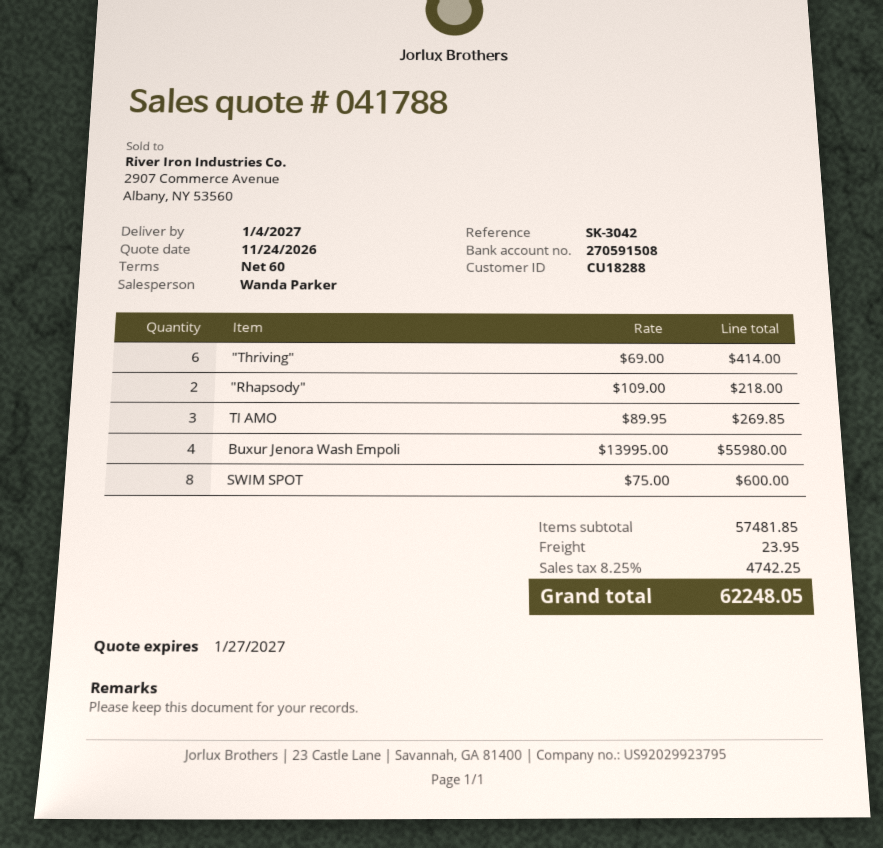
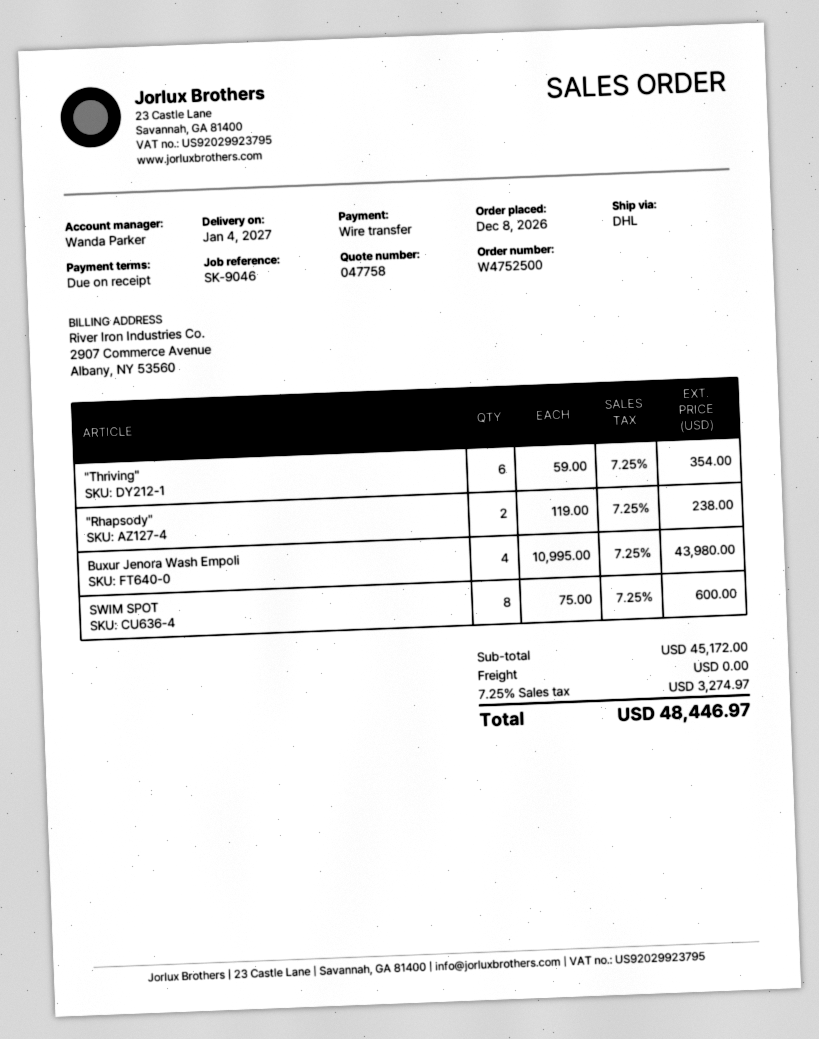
quote number: 041788 -> 047758
payment terms: 60 days -> on receipt
reference: SK-3042 -> SK-9046
"Thriving": 6 x 69.00 = 414.00 -> 6 x 59.00 = 354.00
"Rhapsody": 2 x 109.00 = 218.00 -> 2 x 119.00 = 238.00
TI AMO: 3 x 89.95 = 269.85 -> none
Buxur Jenora Wash Empoli: 4 x 13995.00 = 55980.00 -> 4 x 10995.00 = 43980.00
subtotal: 57481.85 -> 45172.00
shipping: 23.95 -> 0.00
tax: 8.25% = 4742.25 -> 7.25% = 3274.97
total: 62248.05 -> 48446.97

